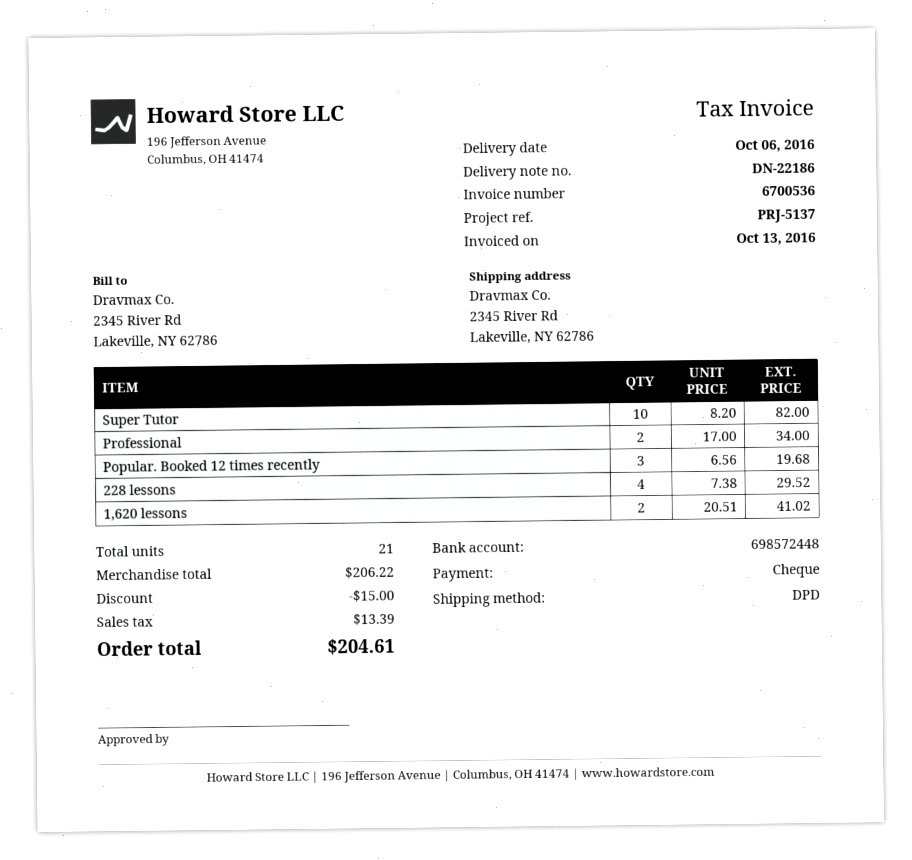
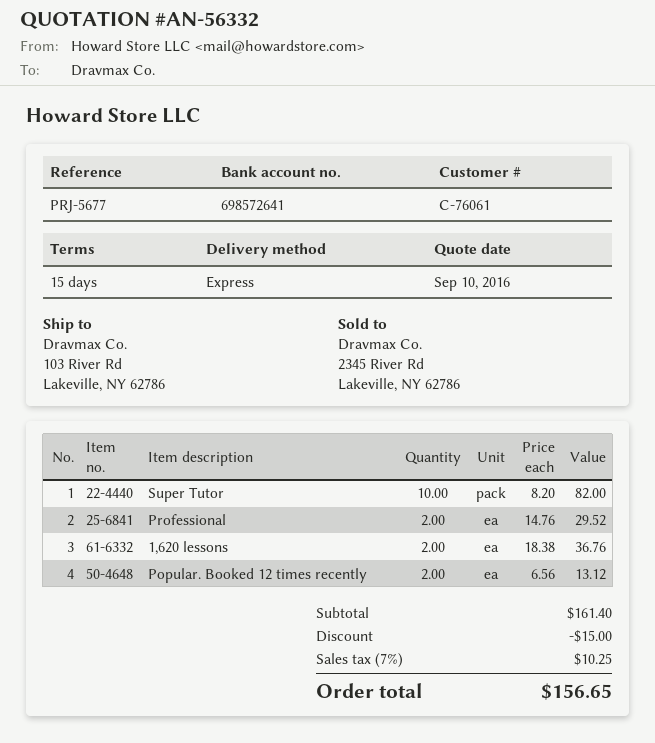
reference: PRJ-5137 -> PRJ-5677
bank account: 698572448 -> 698572641
shipping method: DPD -> express
ship to: 2345 River Rd, Lakeville, NY 62786 -> 103 River Rd, Lakeville, NY 62786
Professional: 2 x 17.00 = 34.00 -> 2 x 14.76 = 29.52
Popular. Booked 12 times recently: 3 x 6.56 = 19.68 -> 2 x 6.56 = 13.12
228 lessons: 4 x 7.38 = 29.52 -> none
1,620 lessons: 2 x 20.51 = 41.02 -> 2 x 18.38 = 36.76
subtotal: 206.22 -> 161.40
tax: 13.39 -> 10.25
total: 204.61 -> 156.65

